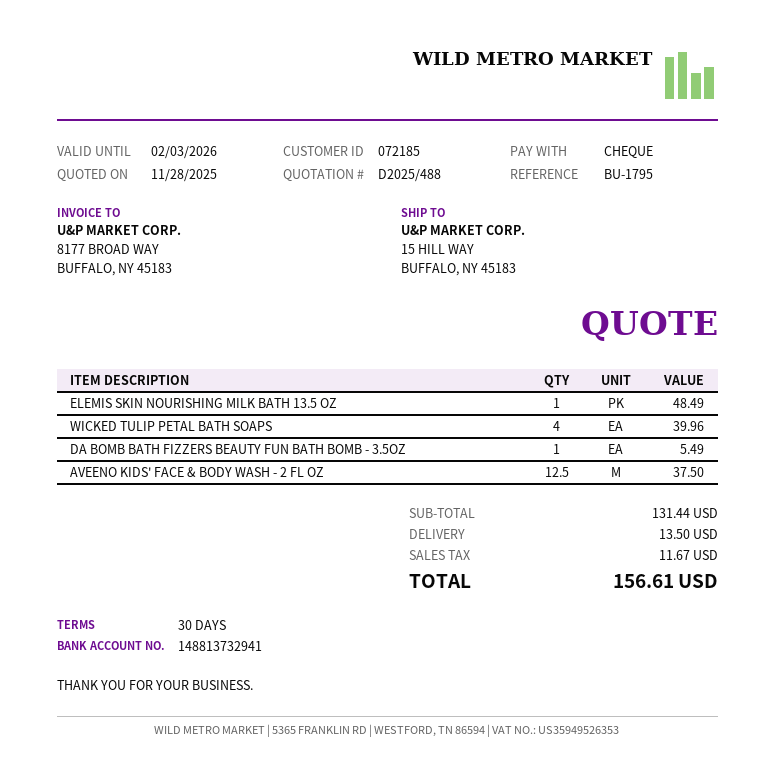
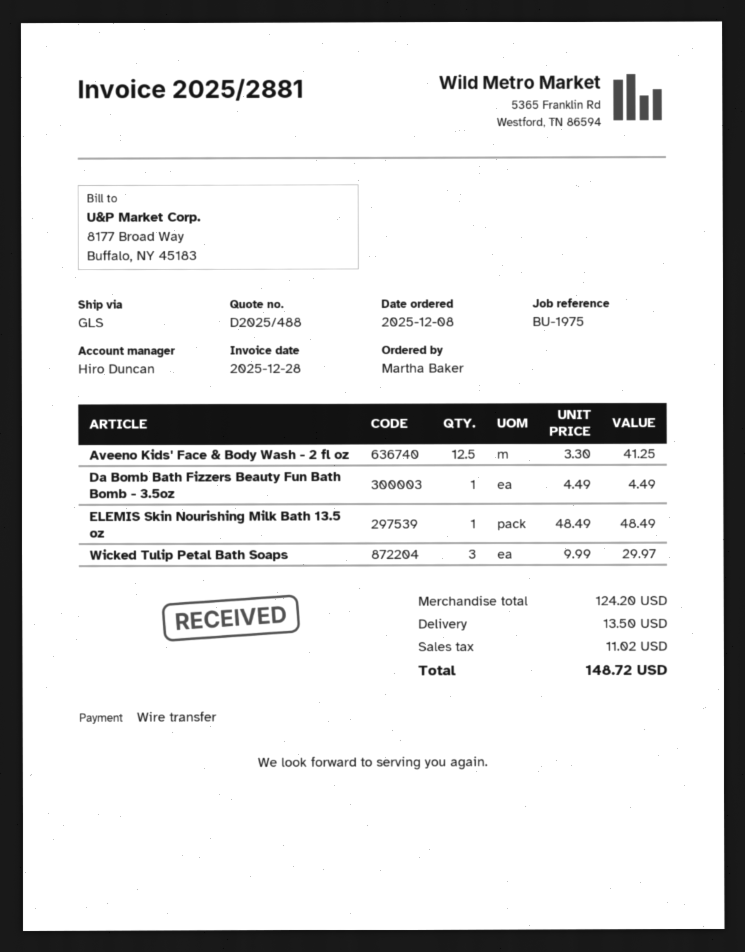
reference: BU-1795 -> BU-1975
payment method: cheque -> bank transfer
WICKED TULIP PETAL BATH SOAPS: 4 for 39.96 -> 3 for 29.97
DA BOMB BATH FIZZERS BEAUTY FUN BATH BOMB - 3.5OZ: 1 for 5.49 -> 1 for 4.49
AVEENO KIDS' FACE & BODY WASH - 2 FL OZ: 12.5 for 37.50 -> 12.5 for 41.25
subtotal: 131.44 -> 124.20
tax: 11.67 -> 11.02
total: 156.61 -> 148.72

